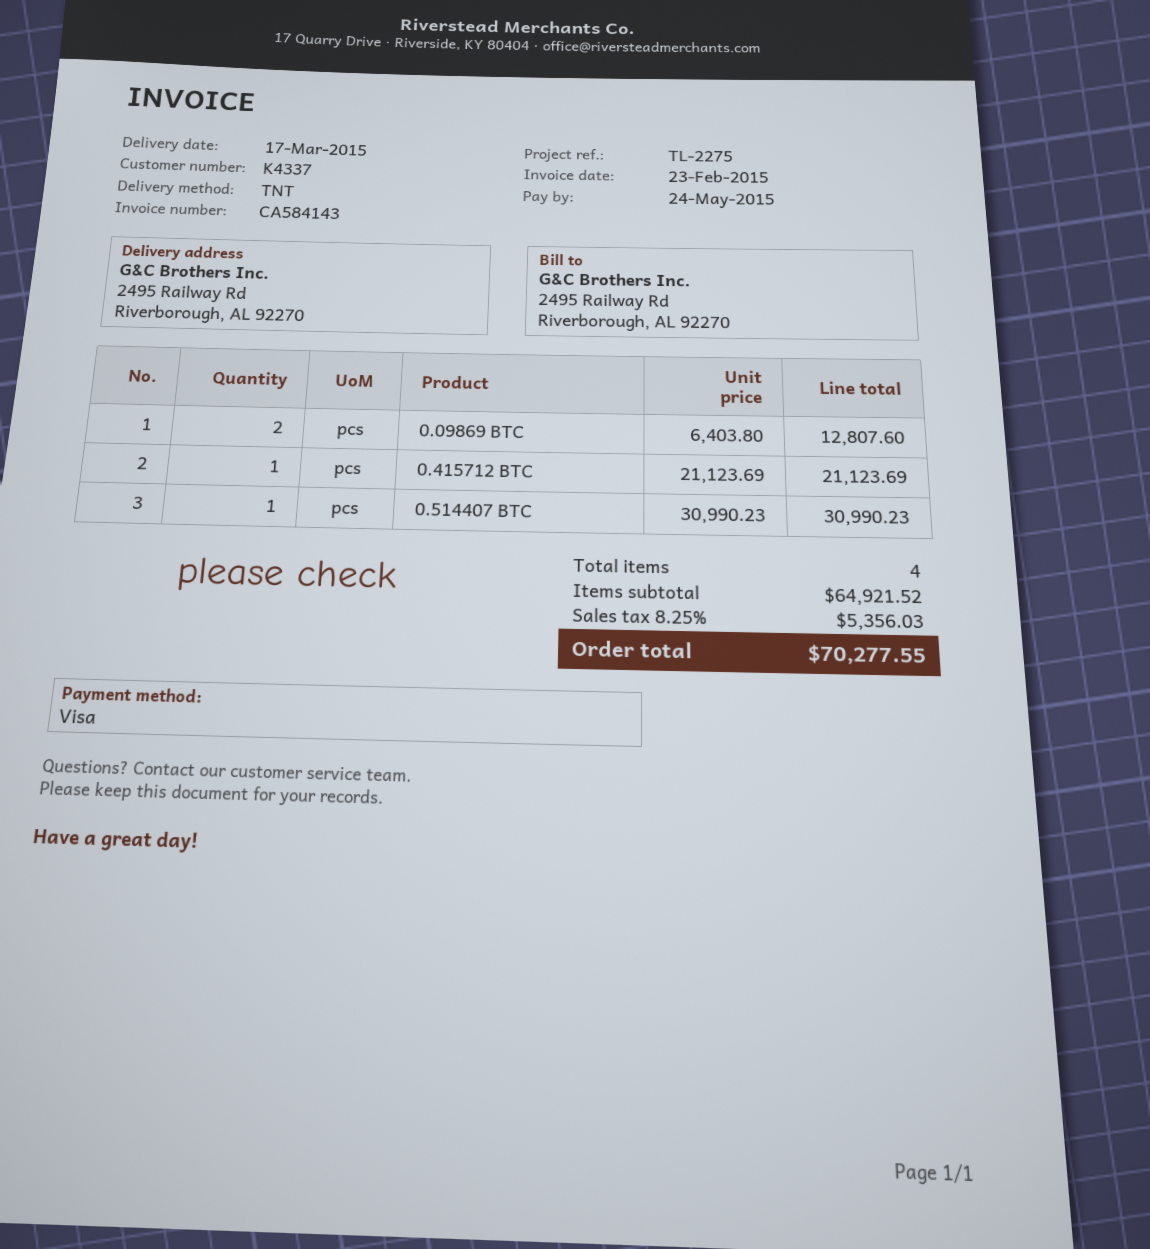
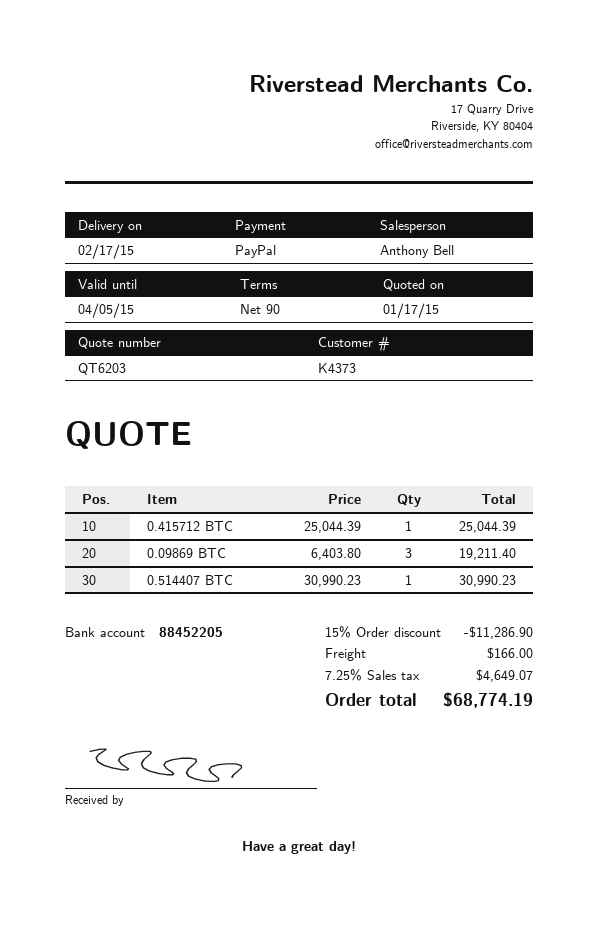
delivery date: 2015-03-17 -> 2015-02-17
customer number: K4337 -> K4373
payment method: Visa -> PayPal
0.09869 BTC: 2 x 6403.80 = 12807.60 -> 3 x 6403.80 = 19211.40
0.415712 BTC: 1 x 21123.69 = 21123.69 -> 1 x 25044.39 = 25044.39
discount: none -> 15% = 11286.90
shipping: none -> 166.00
tax: 8.25% = 5356.03 -> 7.25% = 4649.07
total: 70277.55 -> 68774.19

